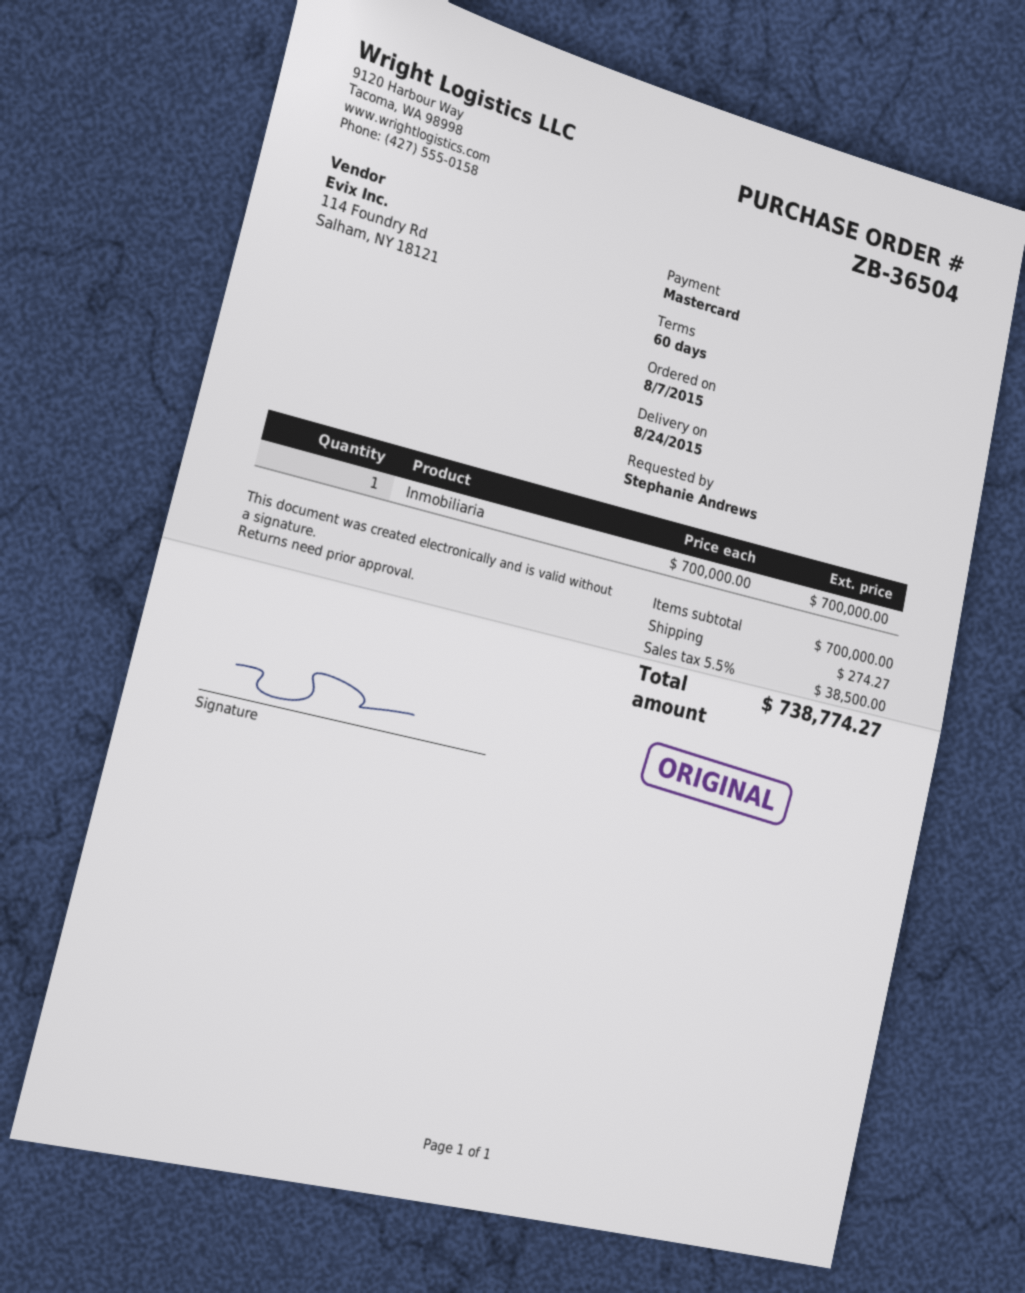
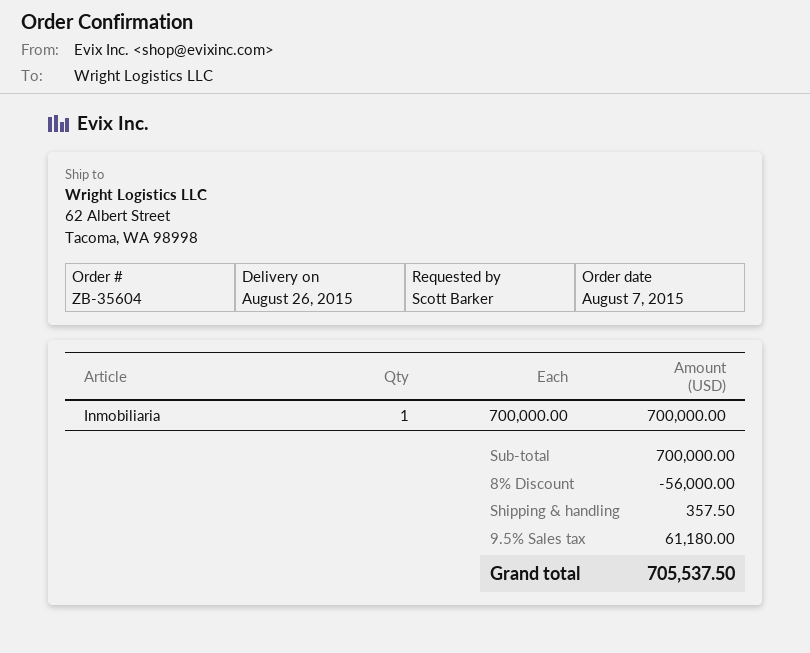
order number: ZB-36504 -> ZB-35604
delivery date: 2015-08-24 -> 2015-08-26
ordered by: Stephanie Andrews -> Scott Barker
discount: none -> 8% = 56000.00
shipping: 274.27 -> 357.50
tax: 5.5% = 38500.00 -> 9.5% = 61180.00
total: 738774.27 -> 705537.50

